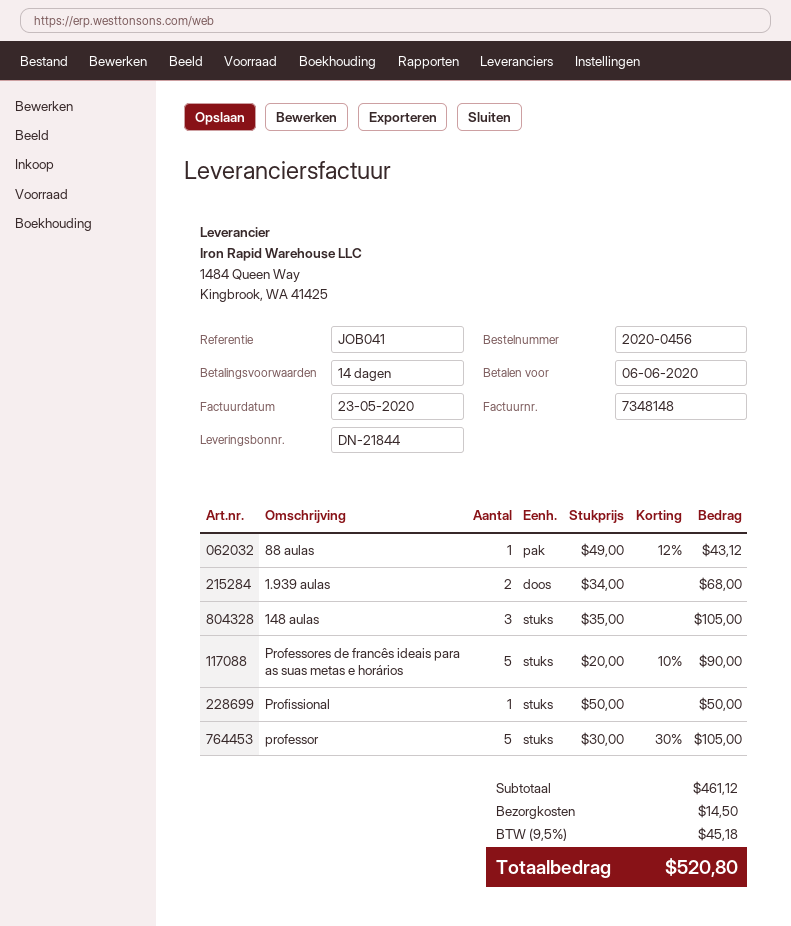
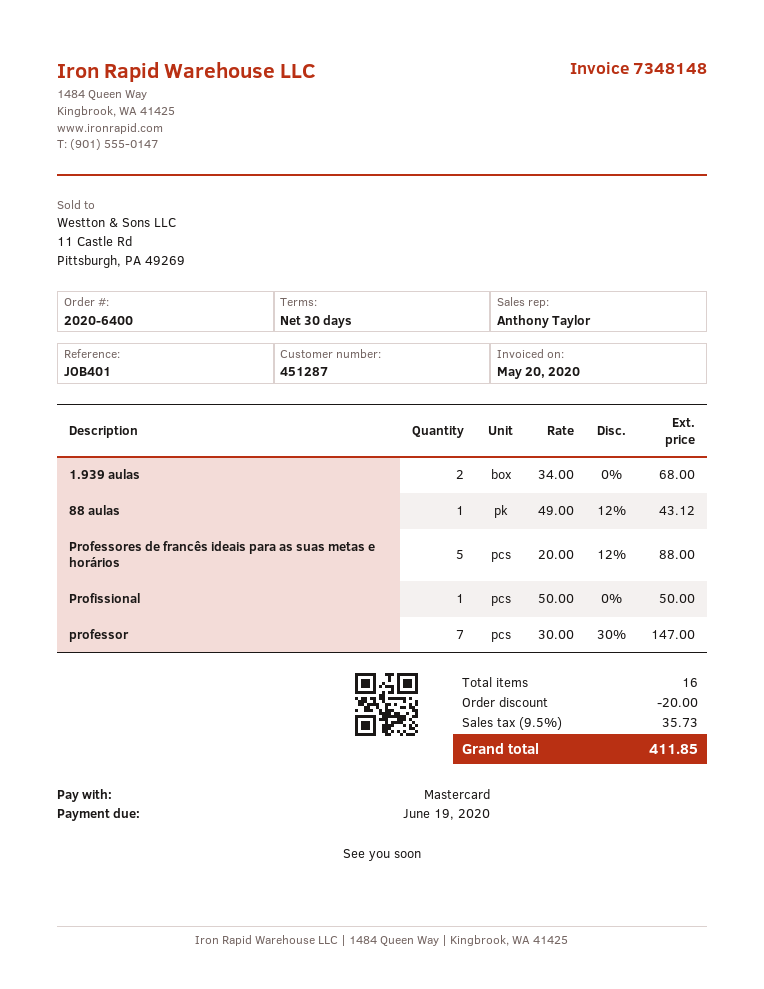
order number: 2020-0456 -> 2020-6400
invoice date: 2020-05-23 -> 2020-05-20
payment terms: 14 days -> 30 days
due date: 2020-06-06 -> 2020-06-19
reference: JOB041 -> JOB401
148 aulas: 3 x 35.00 = 105.00 -> none
Professores de francês ideais para as suas metas e horários: 5 x 20.00 - 10% = 90.00 -> 5 x 20.00 - 12% = 88.00
professor: 5 x 30.00 - 30% = 105.00 -> 7 x 30.00 - 30% = 147.00
discount: none -> 20.00
shipping: 14.50 -> none
tax: 9.5% = 45.18 -> 9.5% = 35.73
total: 520.80 -> 411.85

